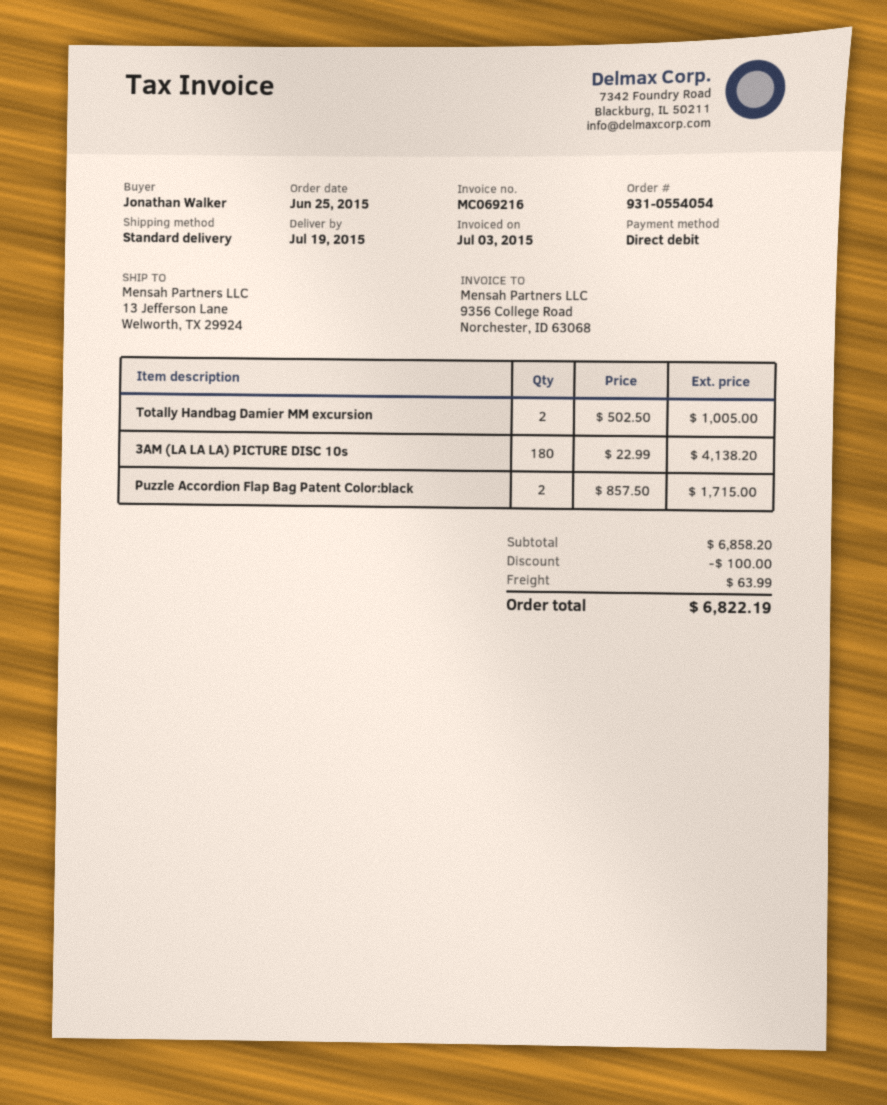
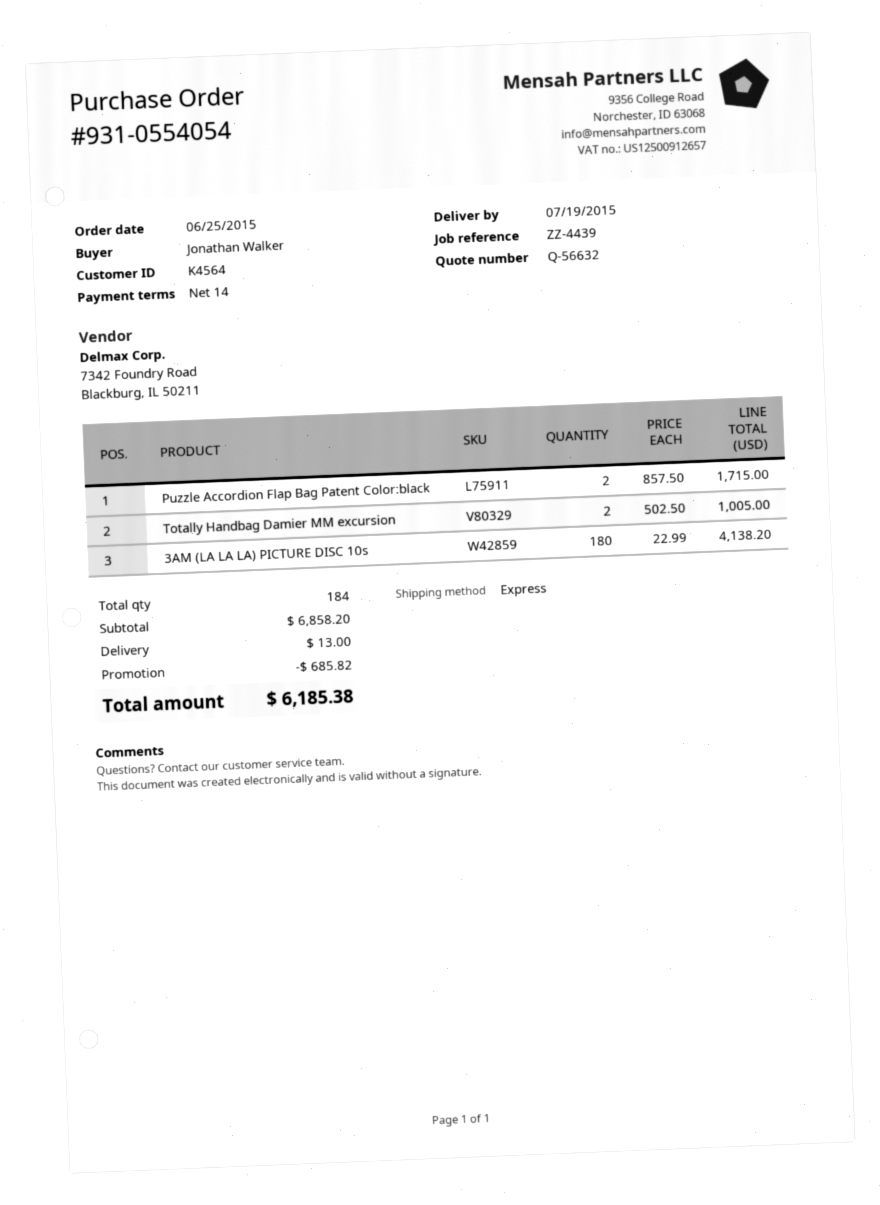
shipping method: standard -> express
discount: 100.00 -> 685.82
shipping: 63.99 -> 13.00
total: 6822.19 -> 6185.38

